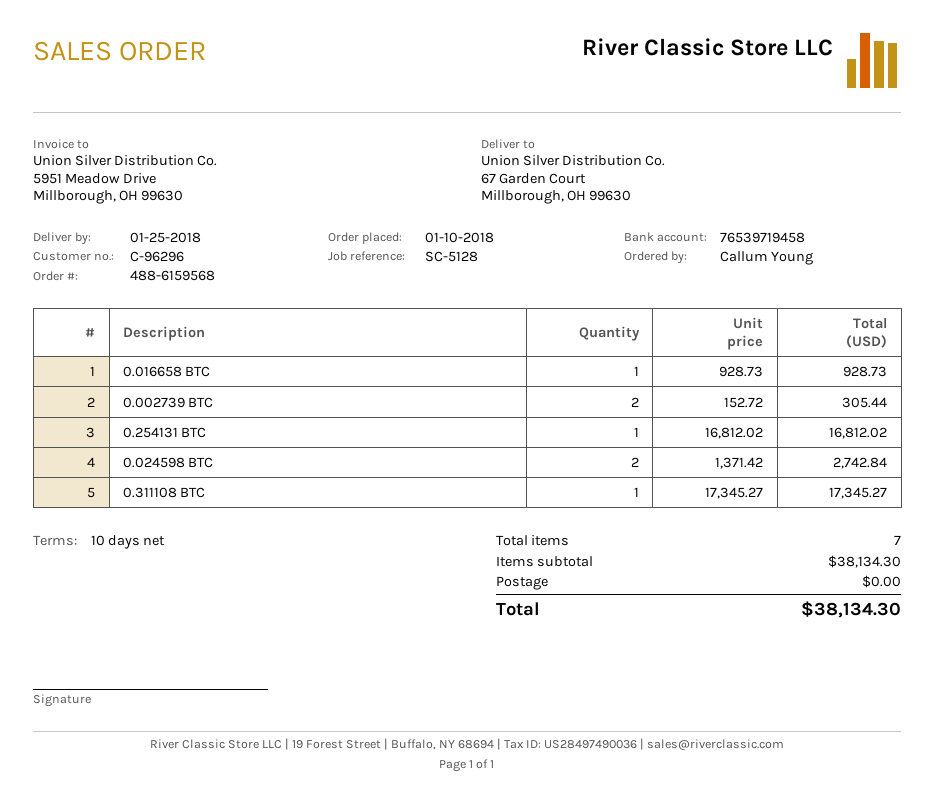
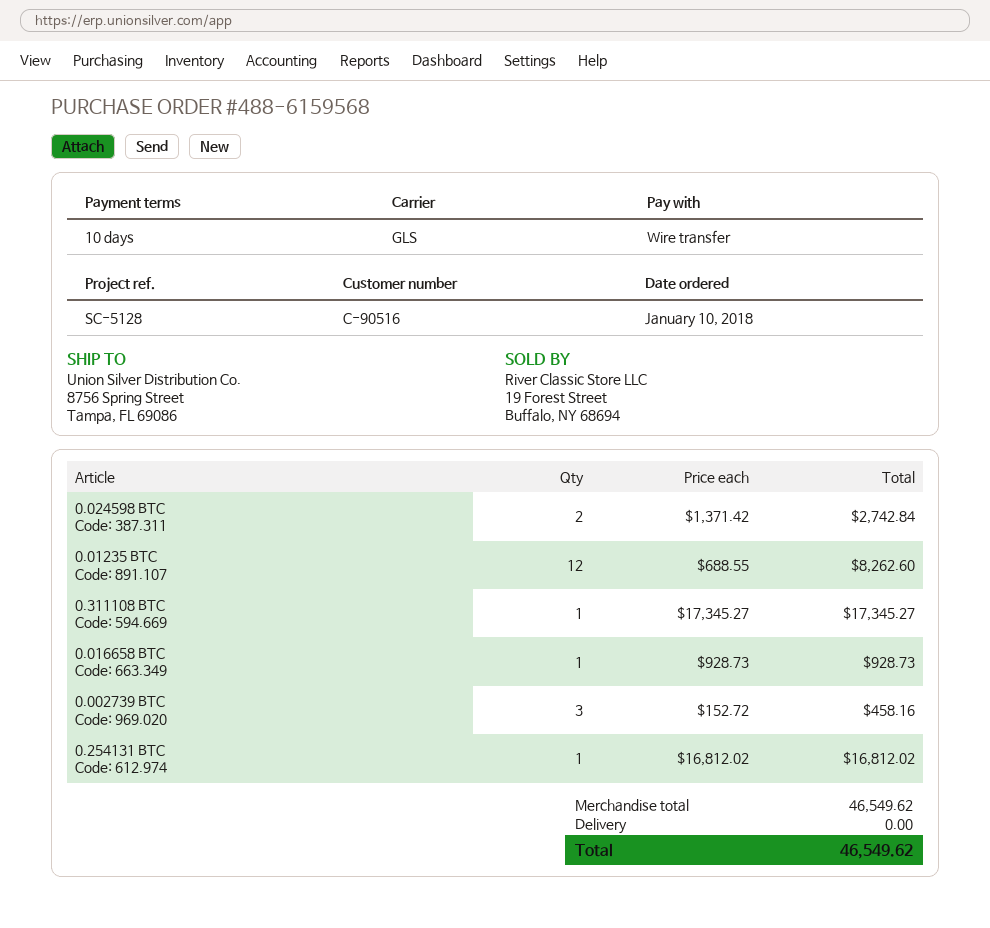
customer number: C-96296 -> C-90516
ship to: 67 Garden Court, Millborough, OH 99630 -> 8756 Spring Street, Tampa, FL 69086
0.002739 BTC: 2 x 152.72 = 305.44 -> 3 x 152.72 = 458.16
0.01235 BTC: none -> 12 x 688.55 = 8262.60
subtotal: 38134.30 -> 46549.62
total: 38134.30 -> 46549.62

